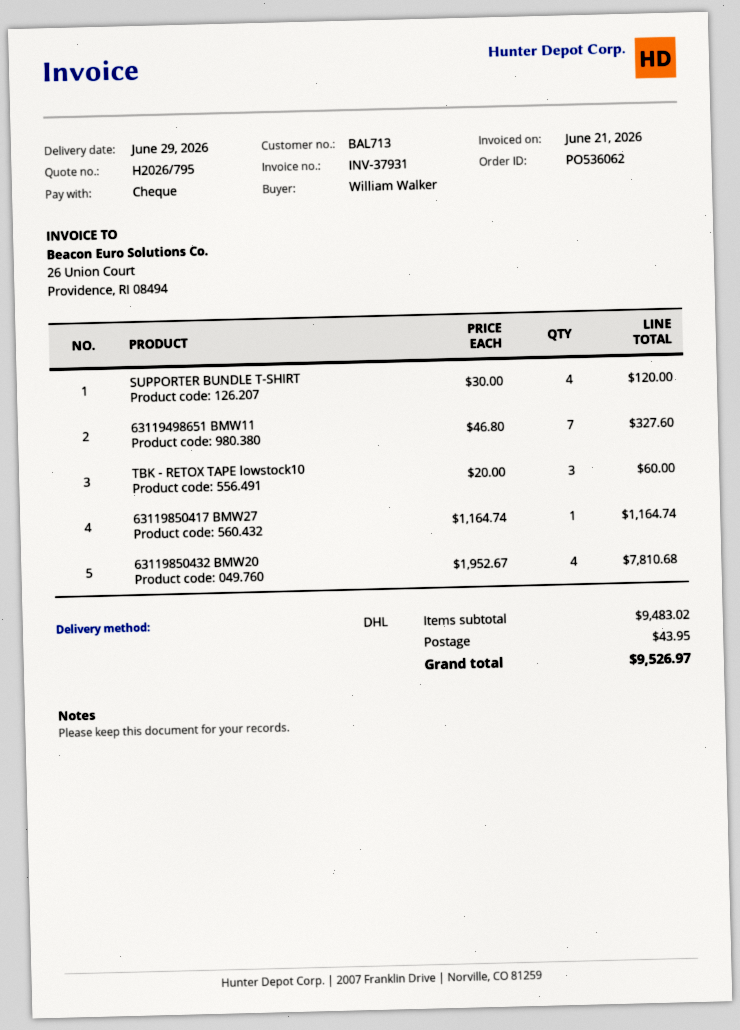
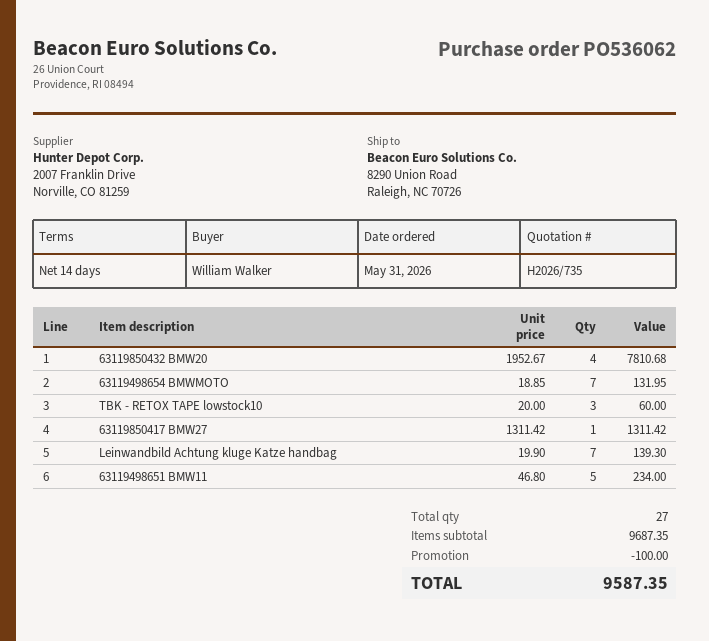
quote number: H2026/795 -> H2026/735
SUPPORTER BUNDLE T-SHIRT: 4 x 30.00 = 120.00 -> none
63119498651 BMW11: 7 x 46.80 = 327.60 -> 5 x 46.80 = 234.00
63119850417 BMW27: 1 x 1164.74 = 1164.74 -> 1 x 1311.42 = 1311.42
63119498654 BMWMOTO: none -> 7 x 18.85 = 131.95
Leinwandbild Achtung kluge Katze handbag: none -> 7 x 19.90 = 139.30
subtotal: 9483.02 -> 9687.35
discount: none -> 100.00
shipping: 43.95 -> none
total: 9526.97 -> 9587.35

